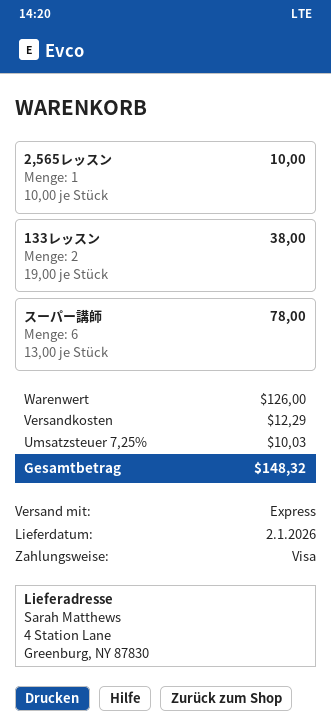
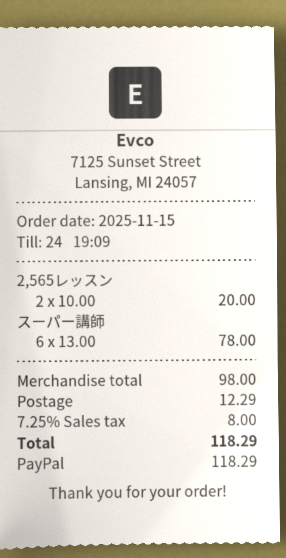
payment method: Visa -> PayPal
2,565レッスン: 1 x 10.00 = 10.00 -> 2 x 10.00 = 20.00
133レッスン: 2 x 19.00 = 38.00 -> none
subtotal: 126.00 -> 98.00
tax: 7.25% = 10.03 -> 7.25% = 8.00
total: 148.32 -> 118.29

